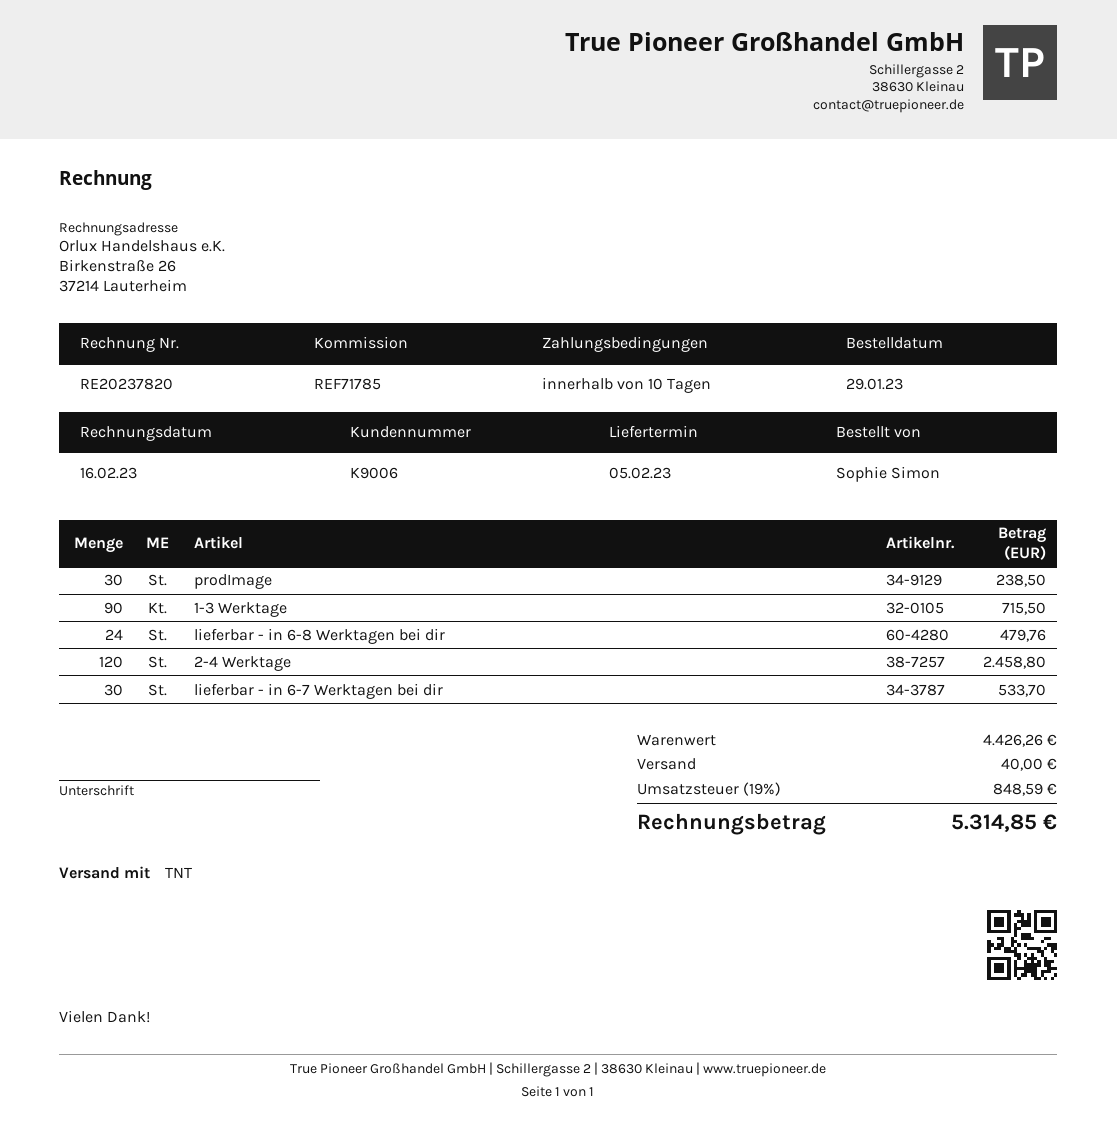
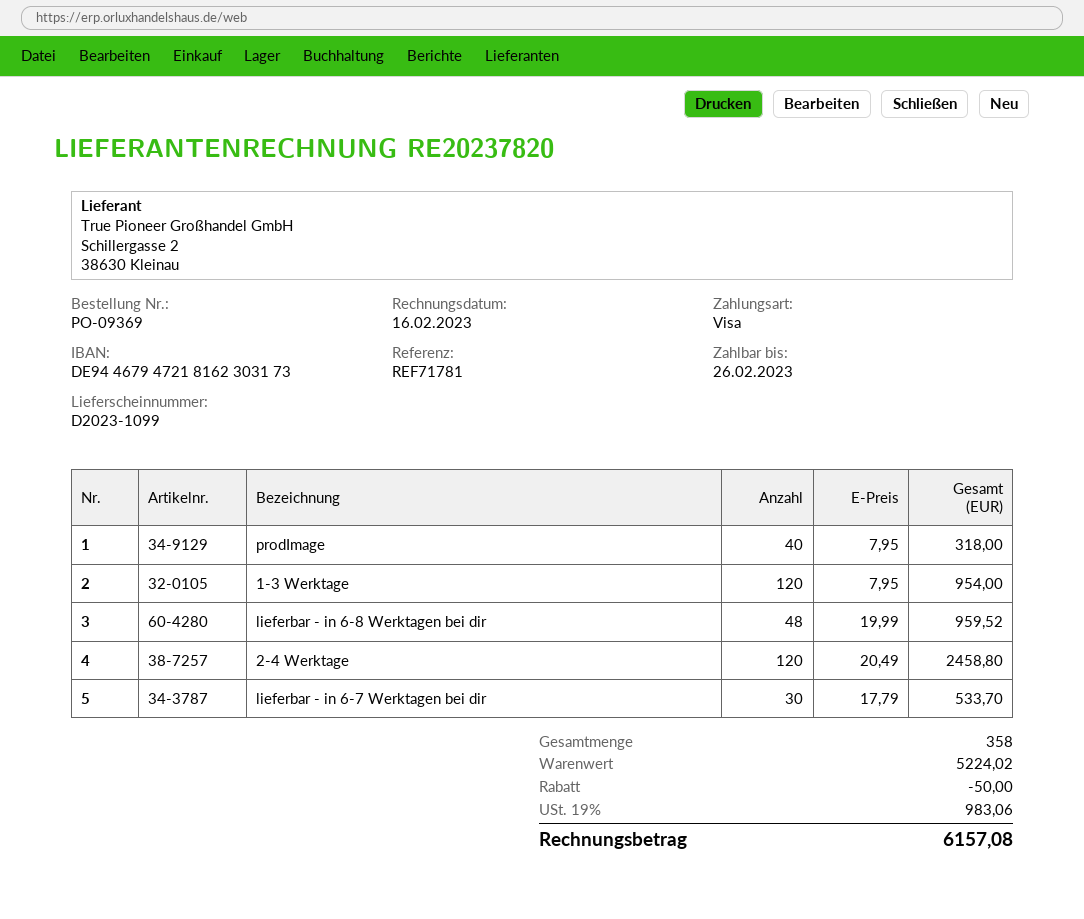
reference: REF71785 -> REF71781
prodImage: 30 for 238.50 -> 40 for 318.00
1-3 Werktage: 90 for 715.50 -> 120 for 954.00
lieferbar - in 6-8 Werktagen bei dir: 24 for 479.76 -> 48 for 959.52
subtotal: 4426.26 -> 5224.02
discount: none -> 50.00
shipping: 40.00 -> none
tax: 19% = 848.59 -> 19% = 983.06
total: 5314.85 -> 6157.08

